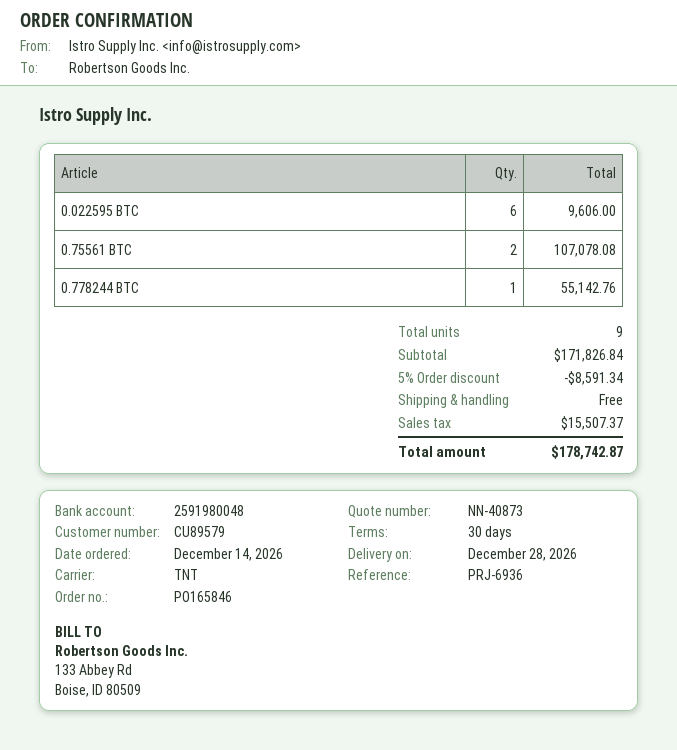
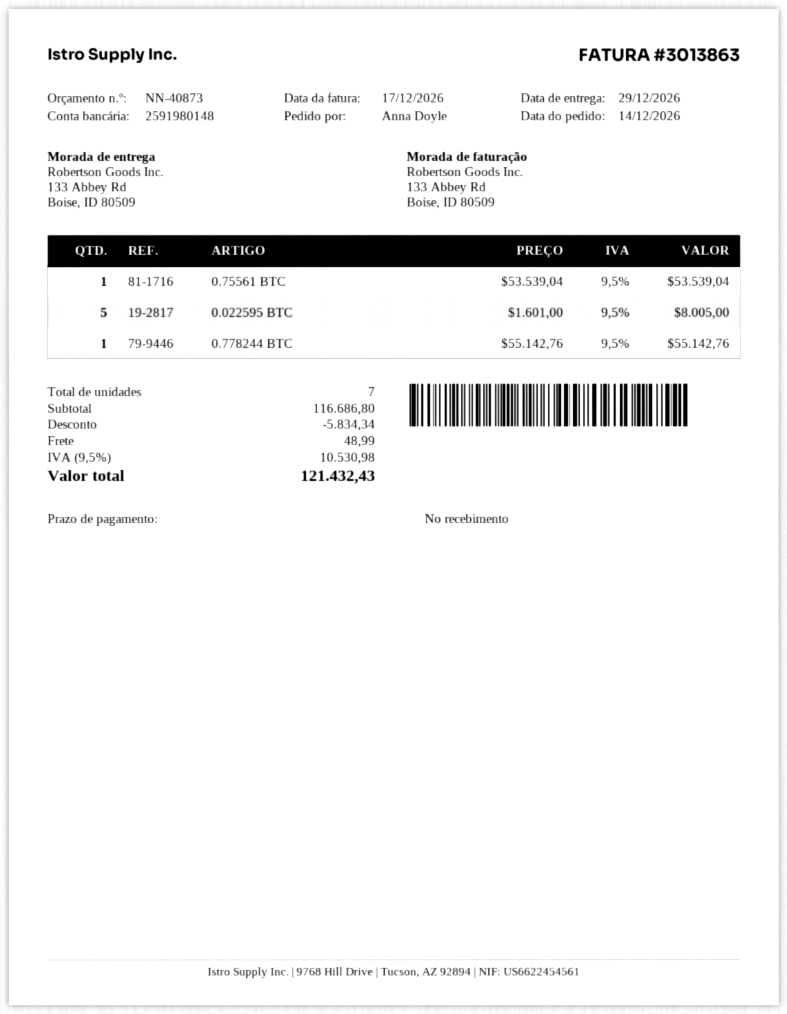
delivery date: 2026-12-28 -> 2026-12-29
payment terms: 30 days -> on receipt
bank account: 2591980048 -> 2591980148
0.022595 BTC: 6 for 9606.00 -> 5 for 8005.00
0.75561 BTC: 2 for 107078.08 -> 1 for 53539.04
total quantity: 9 -> 7
subtotal: 171826.84 -> 116686.80
discount: 8591.34 -> 5834.34
shipping: 0.00 -> 48.99
tax: 15507.37 -> 10530.98
total: 178742.87 -> 121432.43

